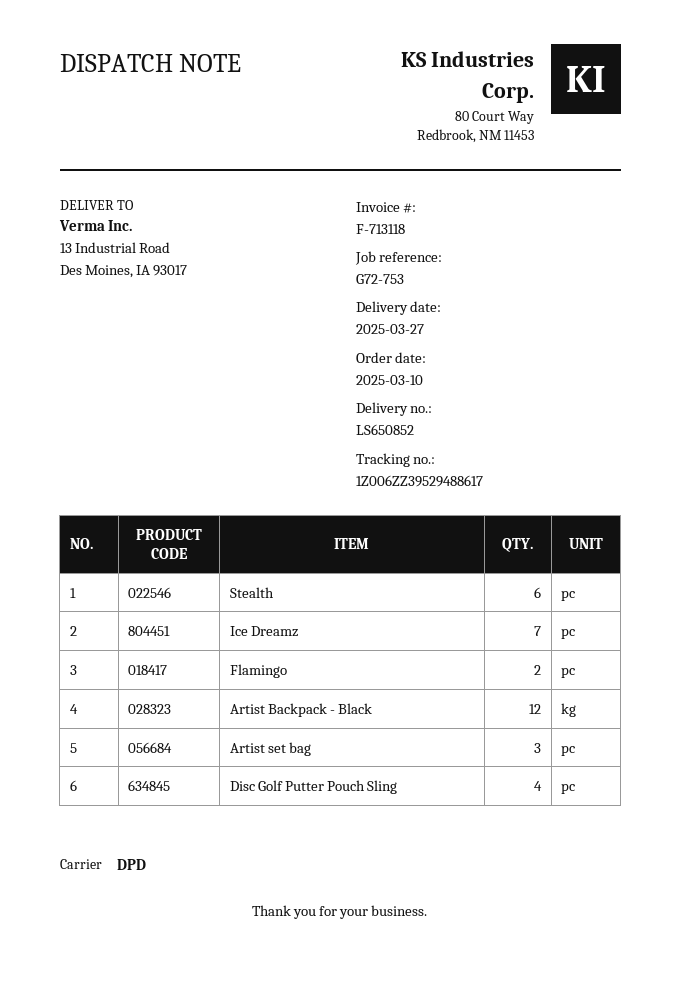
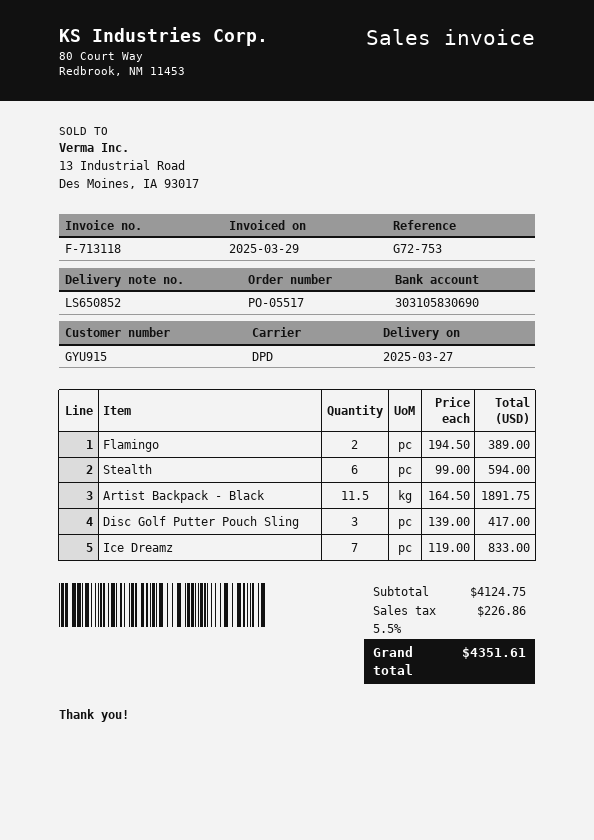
Artist Backpack - Black: 12 -> 11.5
Artist set bag: 3 -> none
Disc Golf Putter Pouch Sling: 4 -> 3

